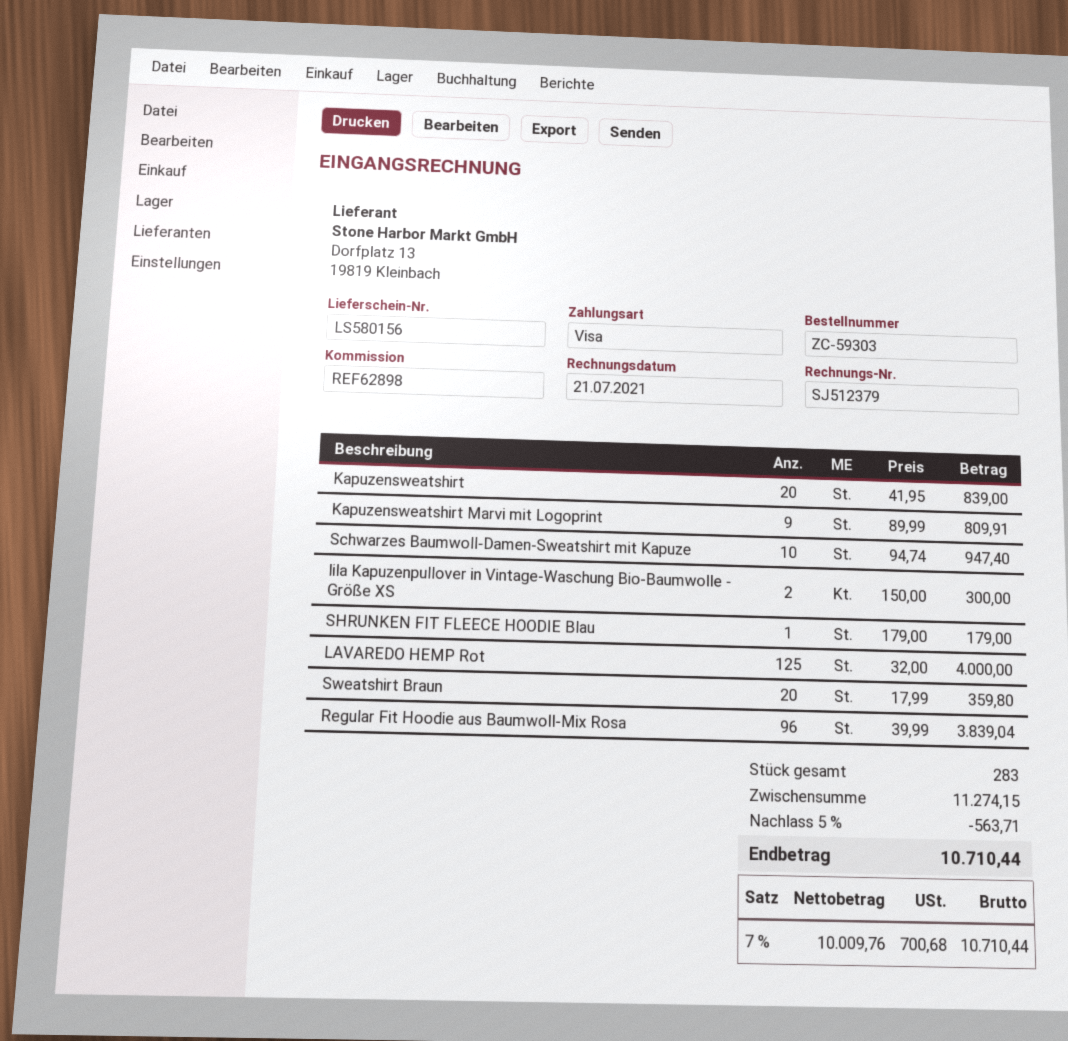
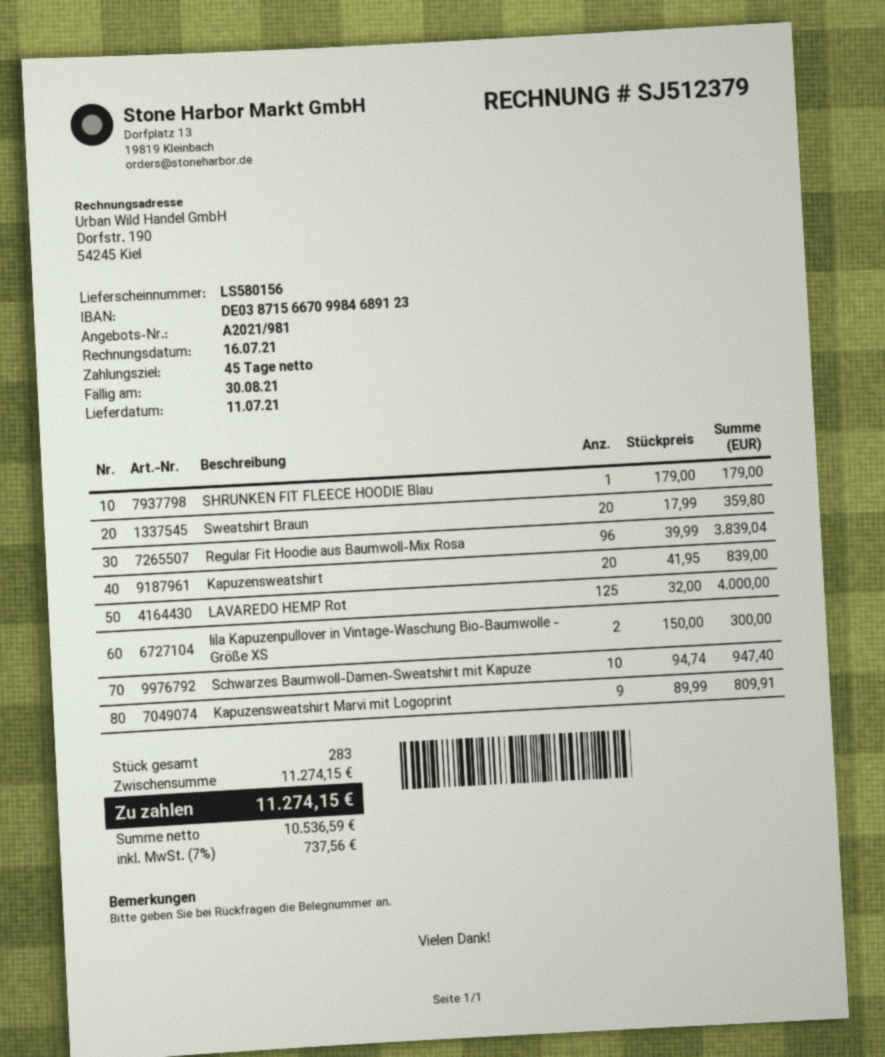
invoice date: 2021-07-21 -> 2021-07-16
discount: 5% = 563.71 -> none
net: 10009.76 -> 10536.59
tax: 7% = 700.68 -> 7% = 737.56
total: 10710.44 -> 11274.15

